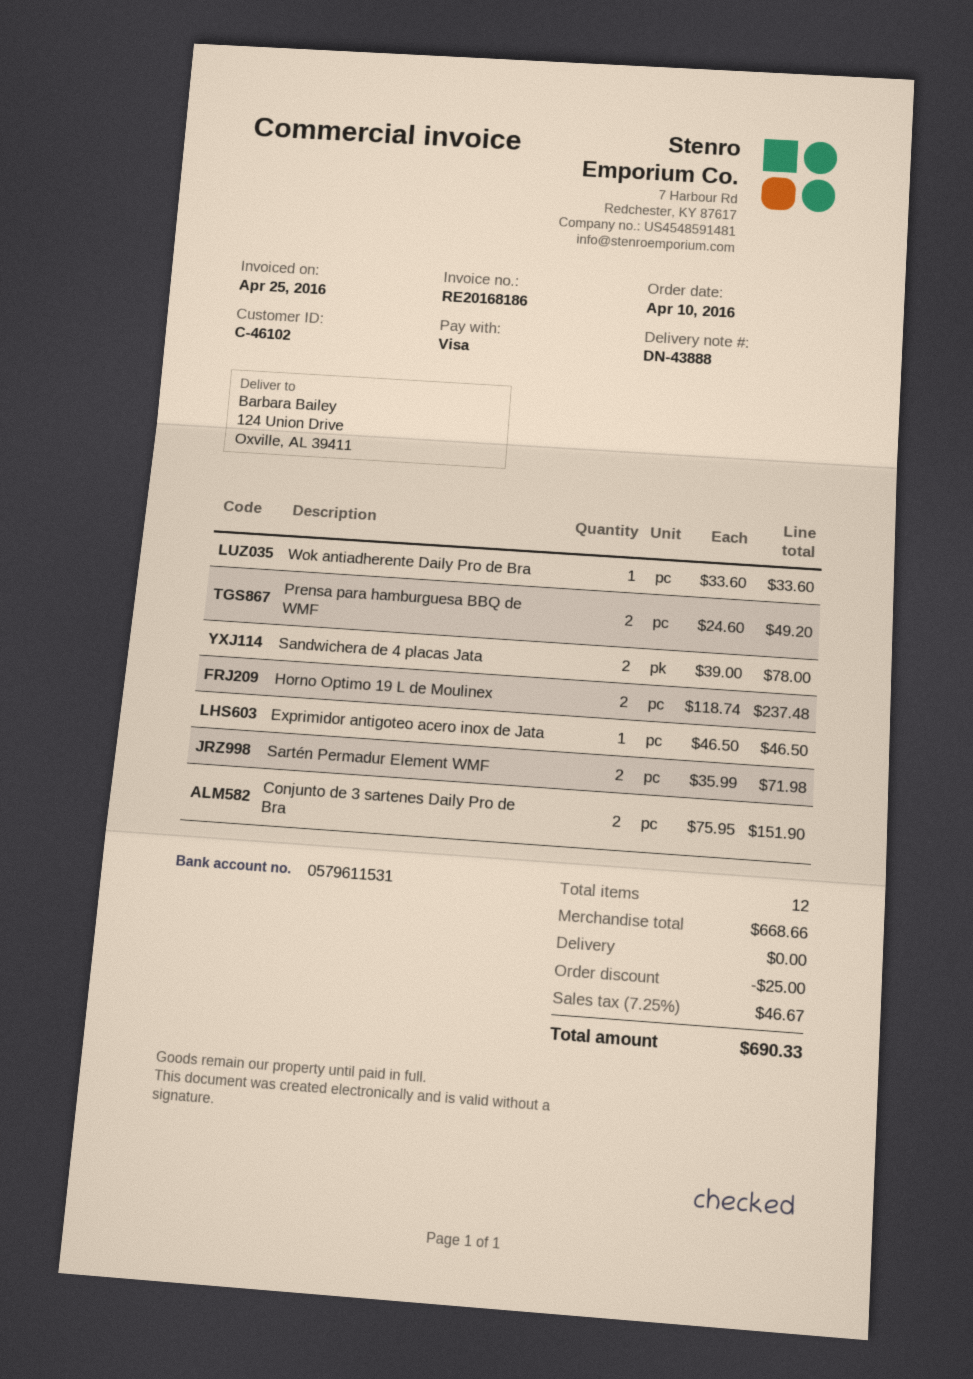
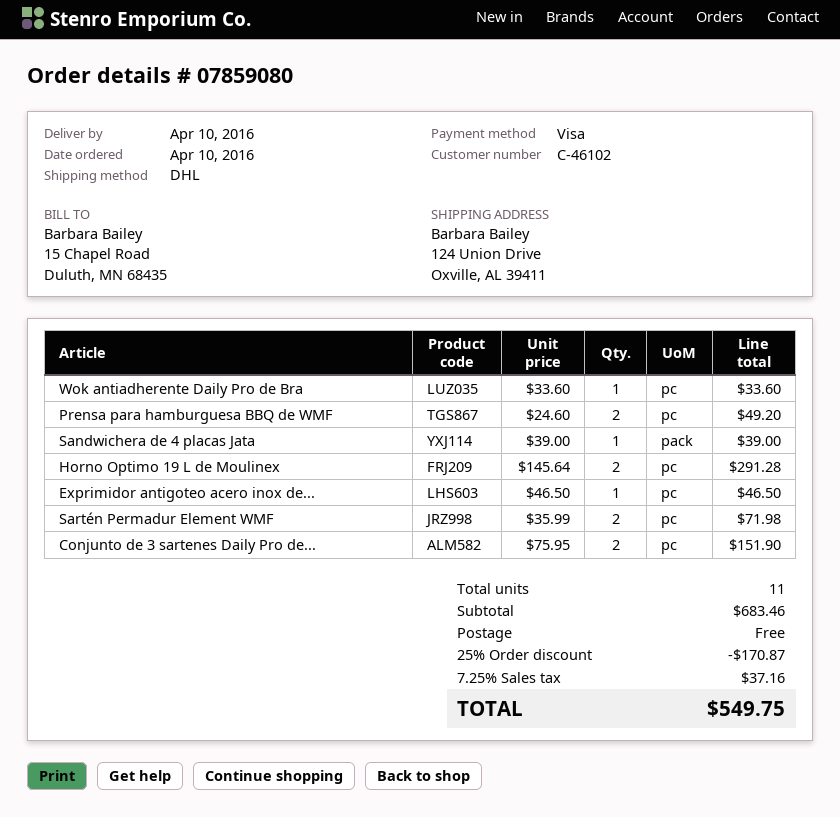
Sandwichera de 4 placas Jata: 2 x 39.00 = 78.00 -> 1 x 39.00 = 39.00
Horno Optimo 19 L de Moulinex: 2 x 118.74 = 237.48 -> 2 x 145.64 = 291.28
total quantity: 12 -> 11
subtotal: 668.66 -> 683.46
discount: 25.00 -> 170.87
tax: 7.25% = 46.67 -> 7.25% = 37.16
total: 690.33 -> 549.75

